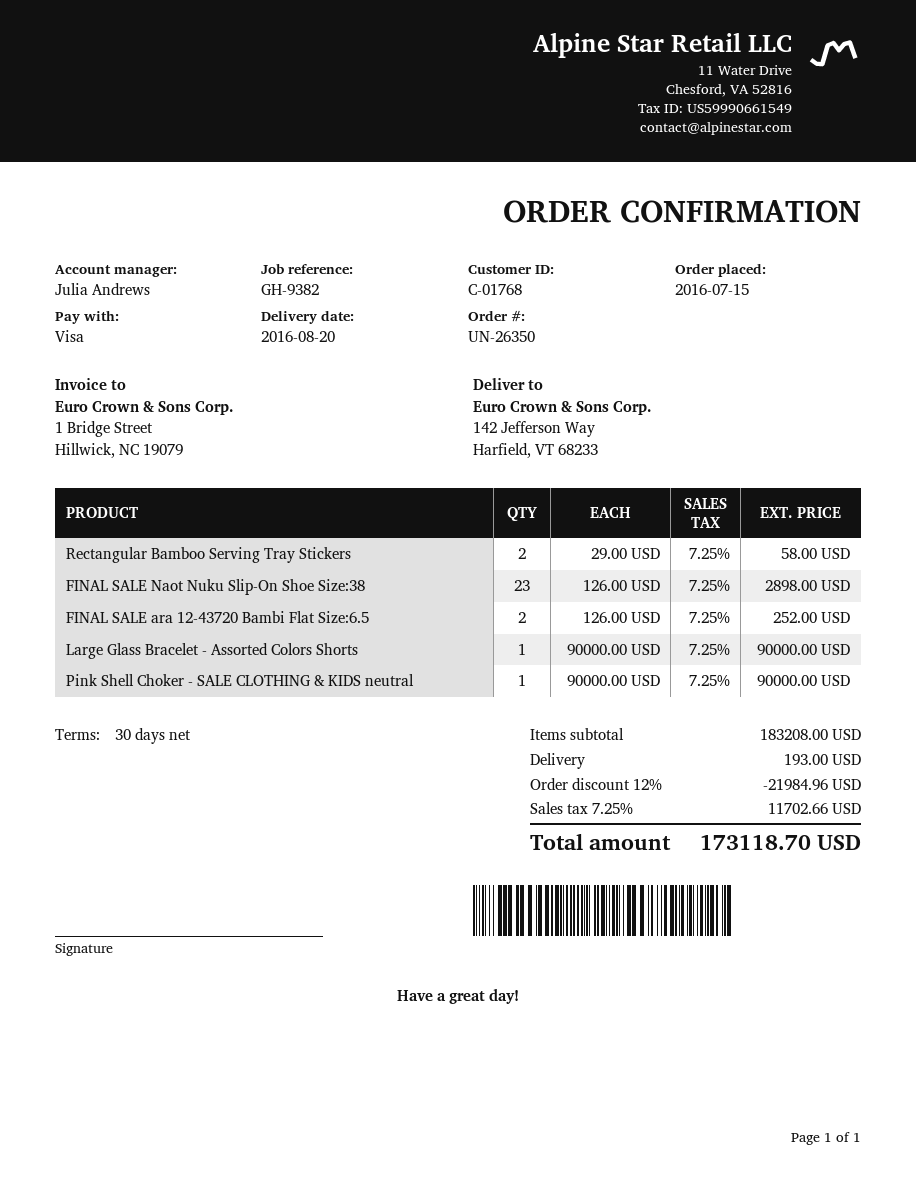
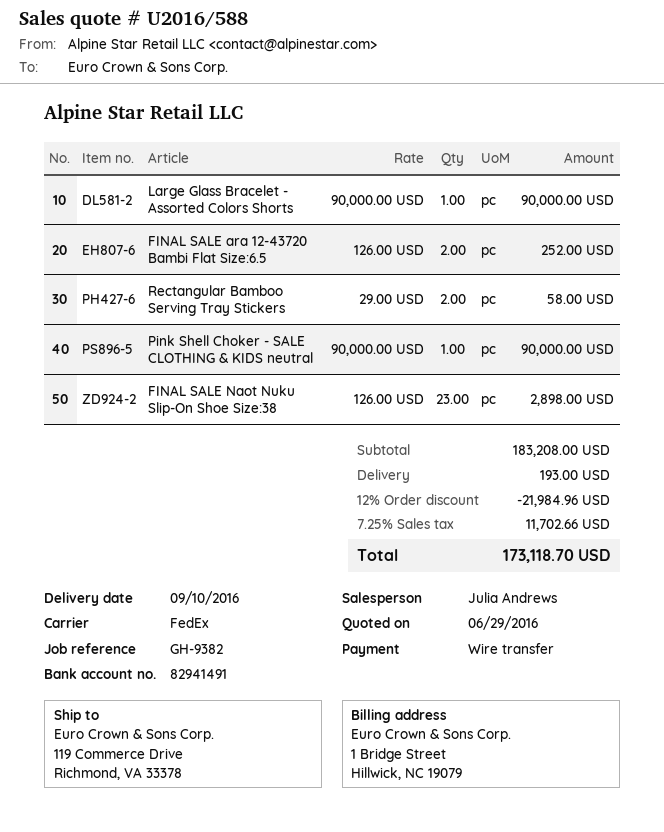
delivery date: 2016-08-20 -> 2016-09-10
payment method: Visa -> bank transfer
ship to: 142 Jefferson Way, Harfield, VT 68233 -> 119 Commerce Drive, Richmond, VA 33378

